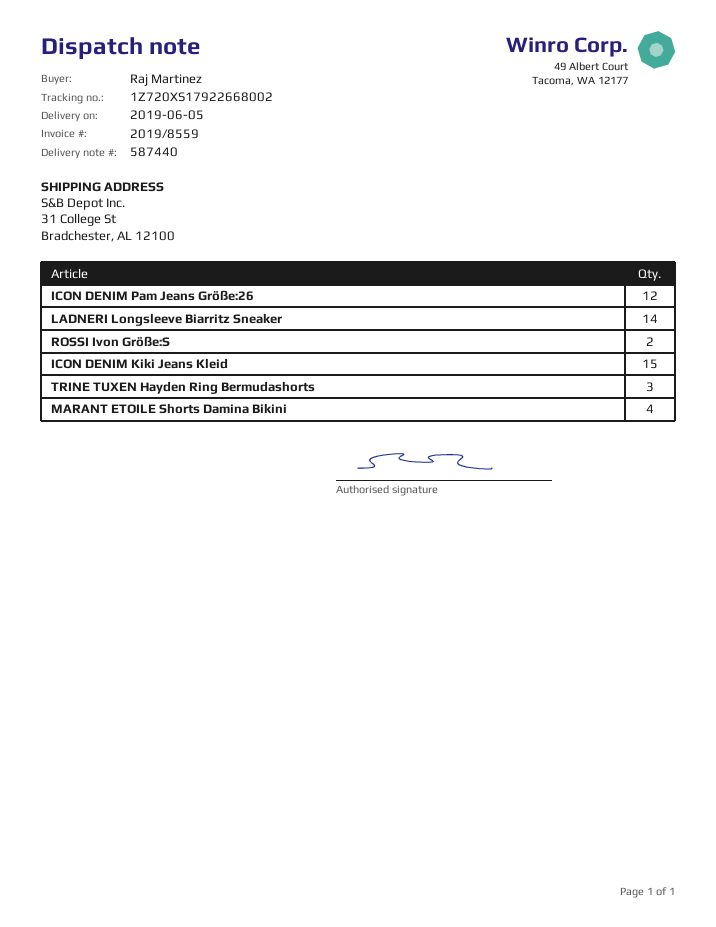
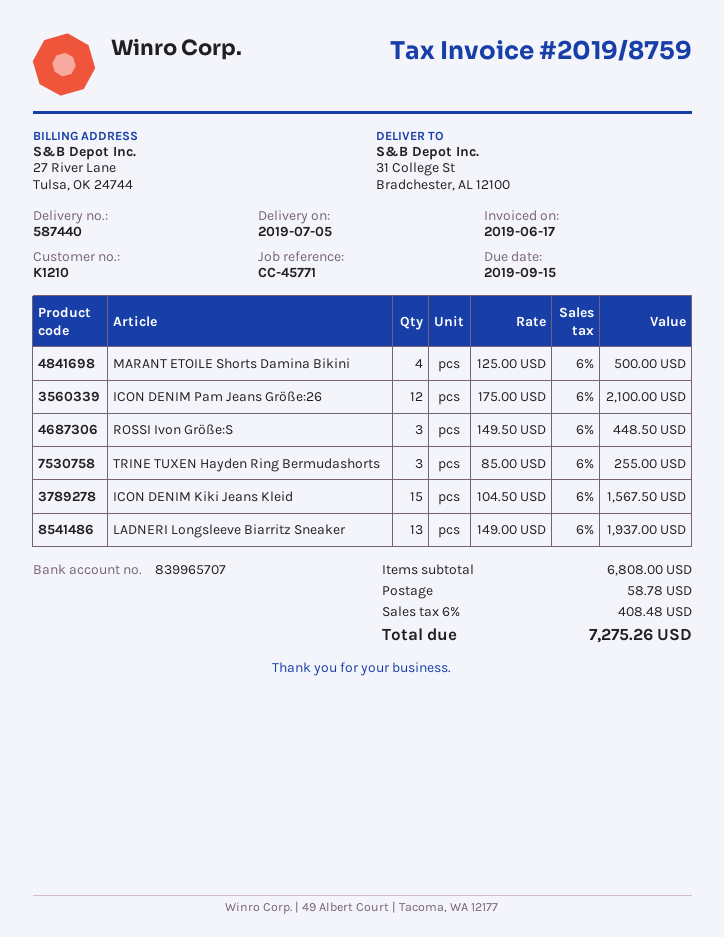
delivery date: 2019-06-05 -> 2019-07-05
invoice number: 2019/8559 -> 2019/8759
LADNERI Longsleeve Biarritz Sneaker: 14 -> 13
ROSSI Ivon Größe:S: 2 -> 3

